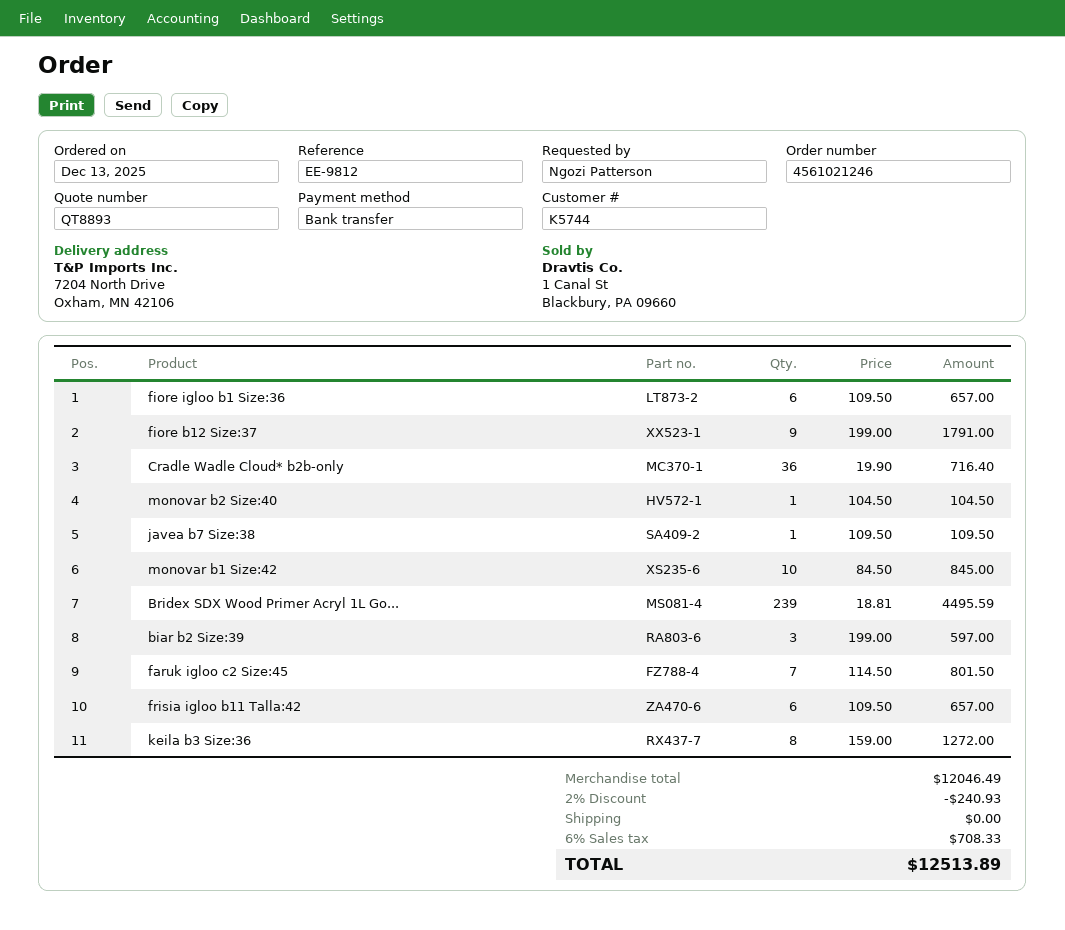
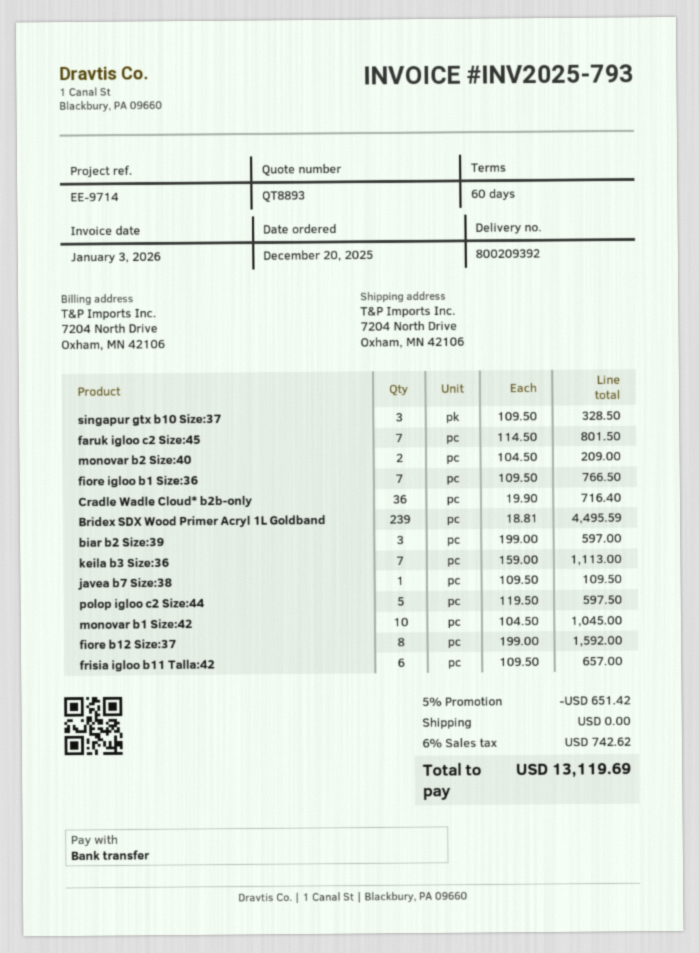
order date: 2025-12-13 -> 2025-12-20
reference: EE-9812 -> EE-9714
fiore igloo b1 Size:36: 6 x 109.50 = 657.00 -> 7 x 109.50 = 766.50
fiore b12 Size:37: 9 x 199.00 = 1791.00 -> 8 x 199.00 = 1592.00
monovar b2 Size:40: 1 x 104.50 = 104.50 -> 2 x 104.50 = 209.00
monovar b1 Size:42: 10 x 84.50 = 845.00 -> 10 x 104.50 = 1045.00
keila b3 Size:36: 8 x 159.00 = 1272.00 -> 7 x 159.00 = 1113.00
singapur gtx b10 Size:37: none -> 3 x 109.50 = 328.50
polop igloo c2 Size:44: none -> 5 x 119.50 = 597.50
discount: 2% = 240.93 -> 5% = 651.42
tax: 6% = 708.33 -> 6% = 742.62
total: 12513.89 -> 13119.69

